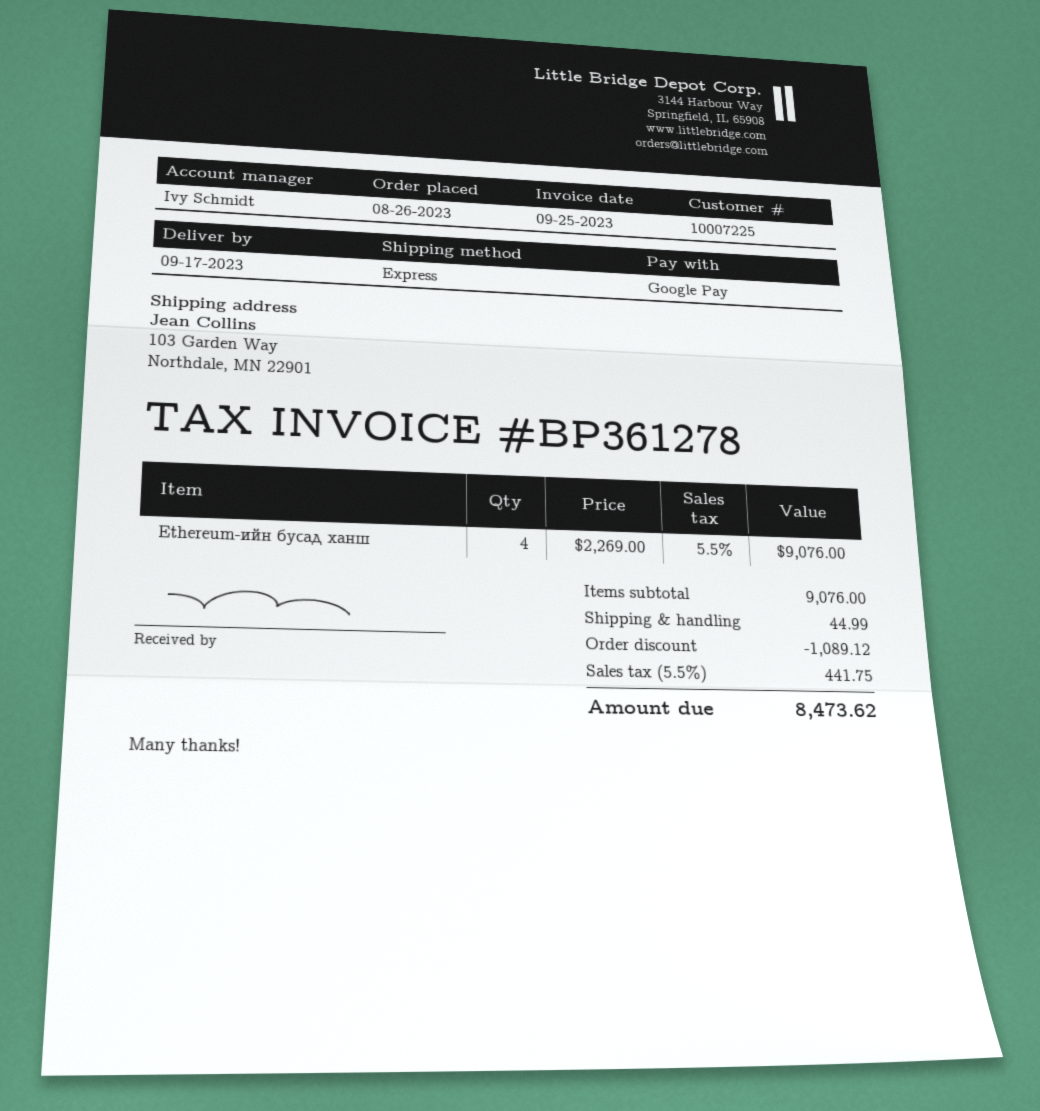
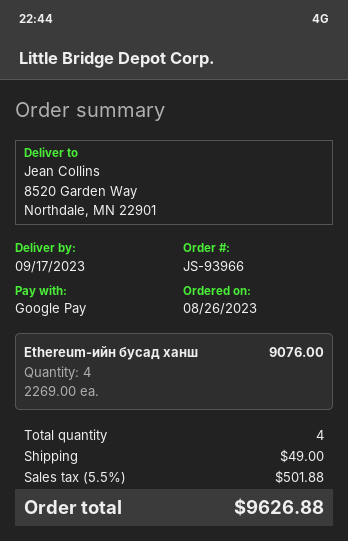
ship to: 103 Garden Way, Northdale, MN 22901 -> 8520 Garden Way, Northdale, MN 22901
discount: 1089.12 -> none
shipping: 44.99 -> 49.00
tax: 5.5% = 441.75 -> 5.5% = 501.88
total: 8473.62 -> 9626.88

